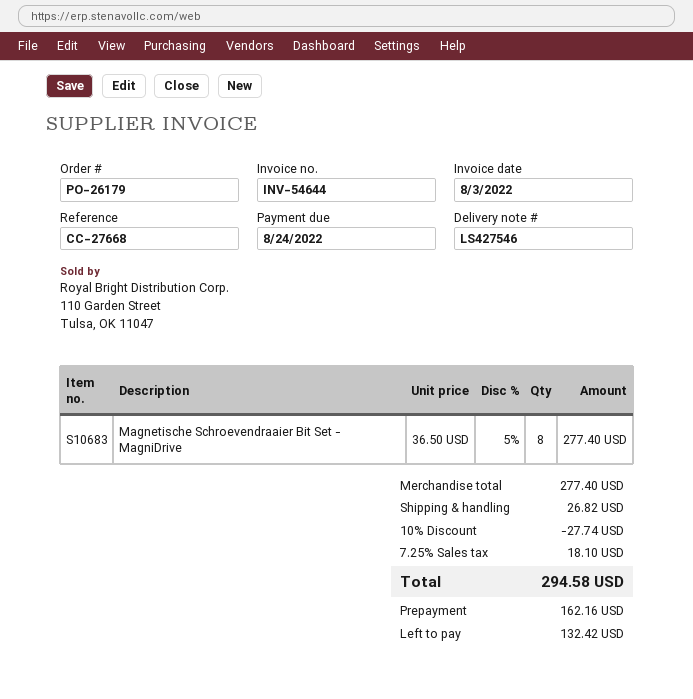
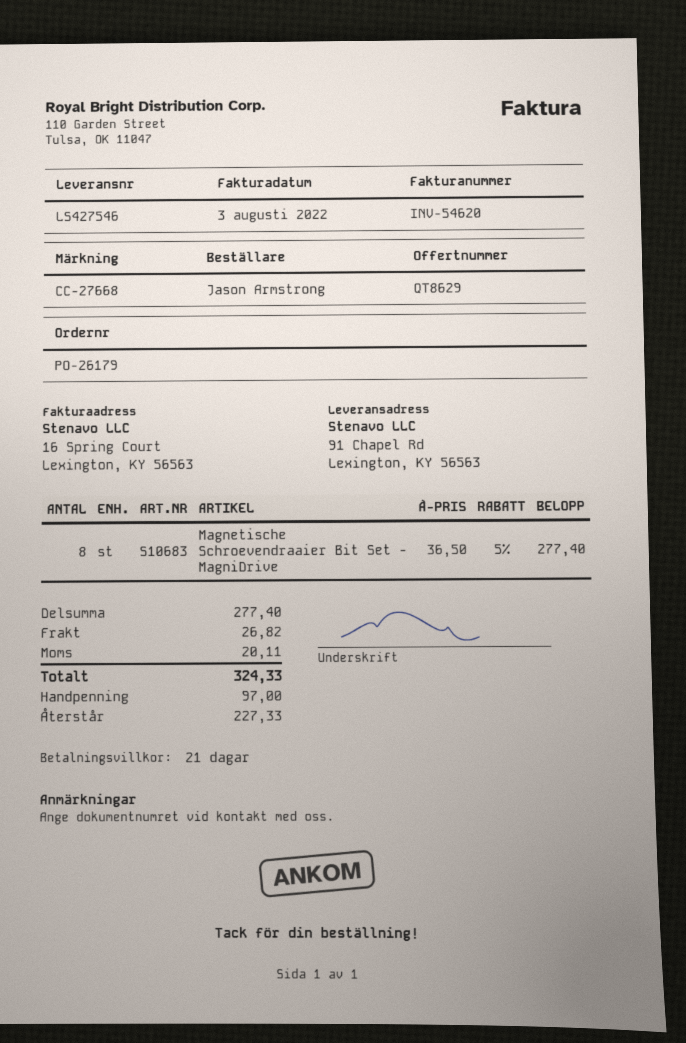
invoice number: INV-54644 -> INV-54620
discount: 10% = 27.74 -> none
tax: 18.10 -> 20.11
total: 294.58 -> 324.33
deposit: 162.16 -> 97.00
balance: 132.42 -> 227.33

